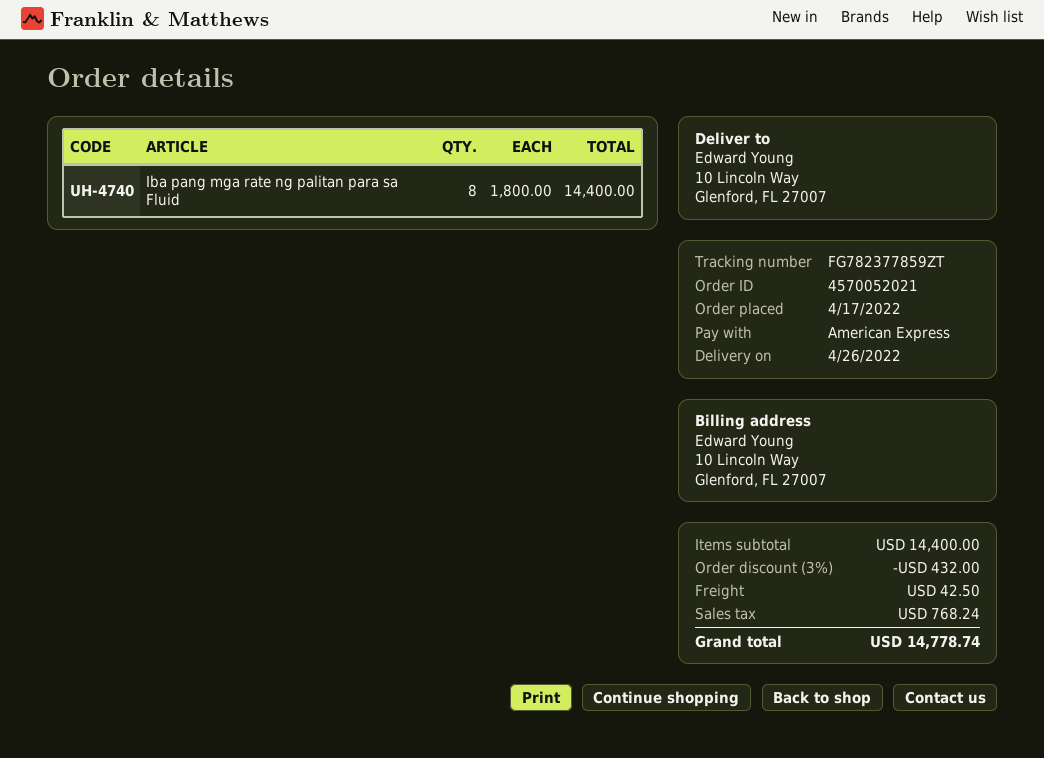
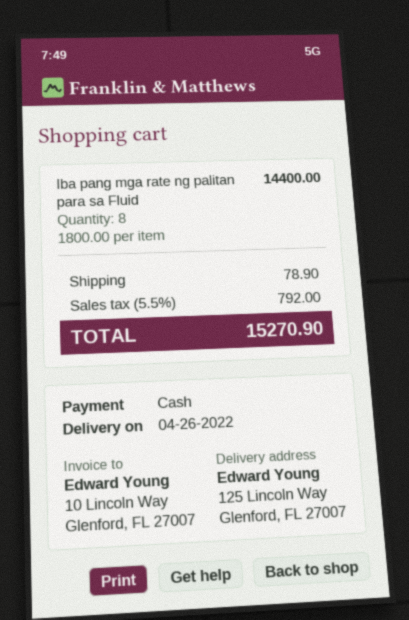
payment method: American Express -> cash
ship to: 10 Lincoln Way, Glenford, FL 27007 -> 125 Lincoln Way, Glenford, FL 27007
discount: 3% = 432.00 -> none
shipping: 42.50 -> 78.90
tax: 768.24 -> 792.00
total: 14778.74 -> 15270.90

